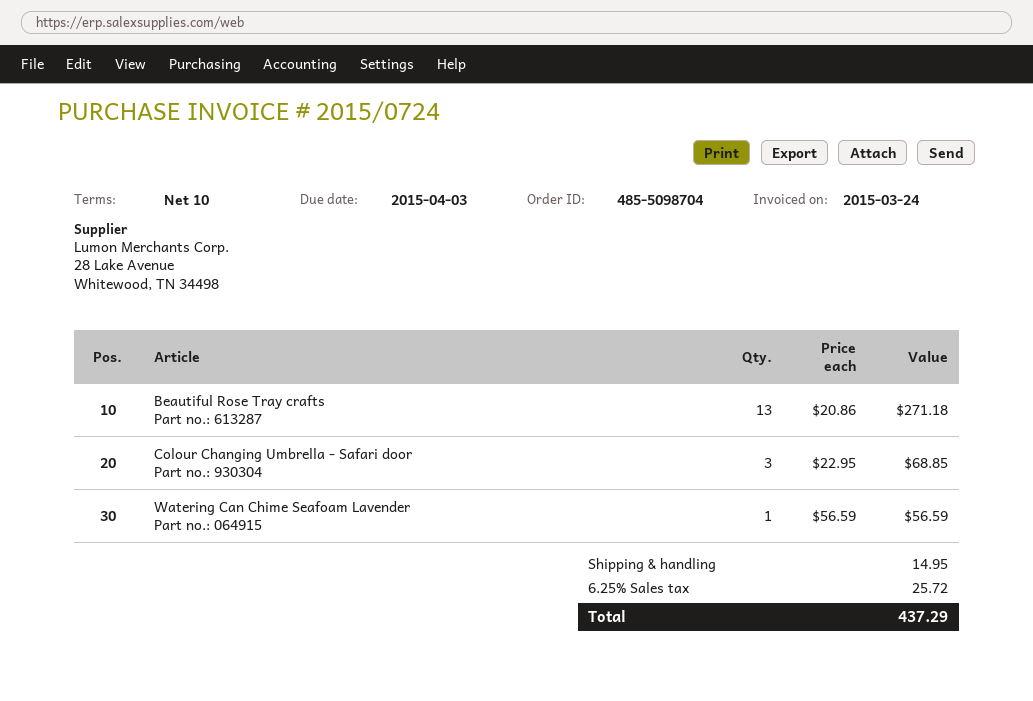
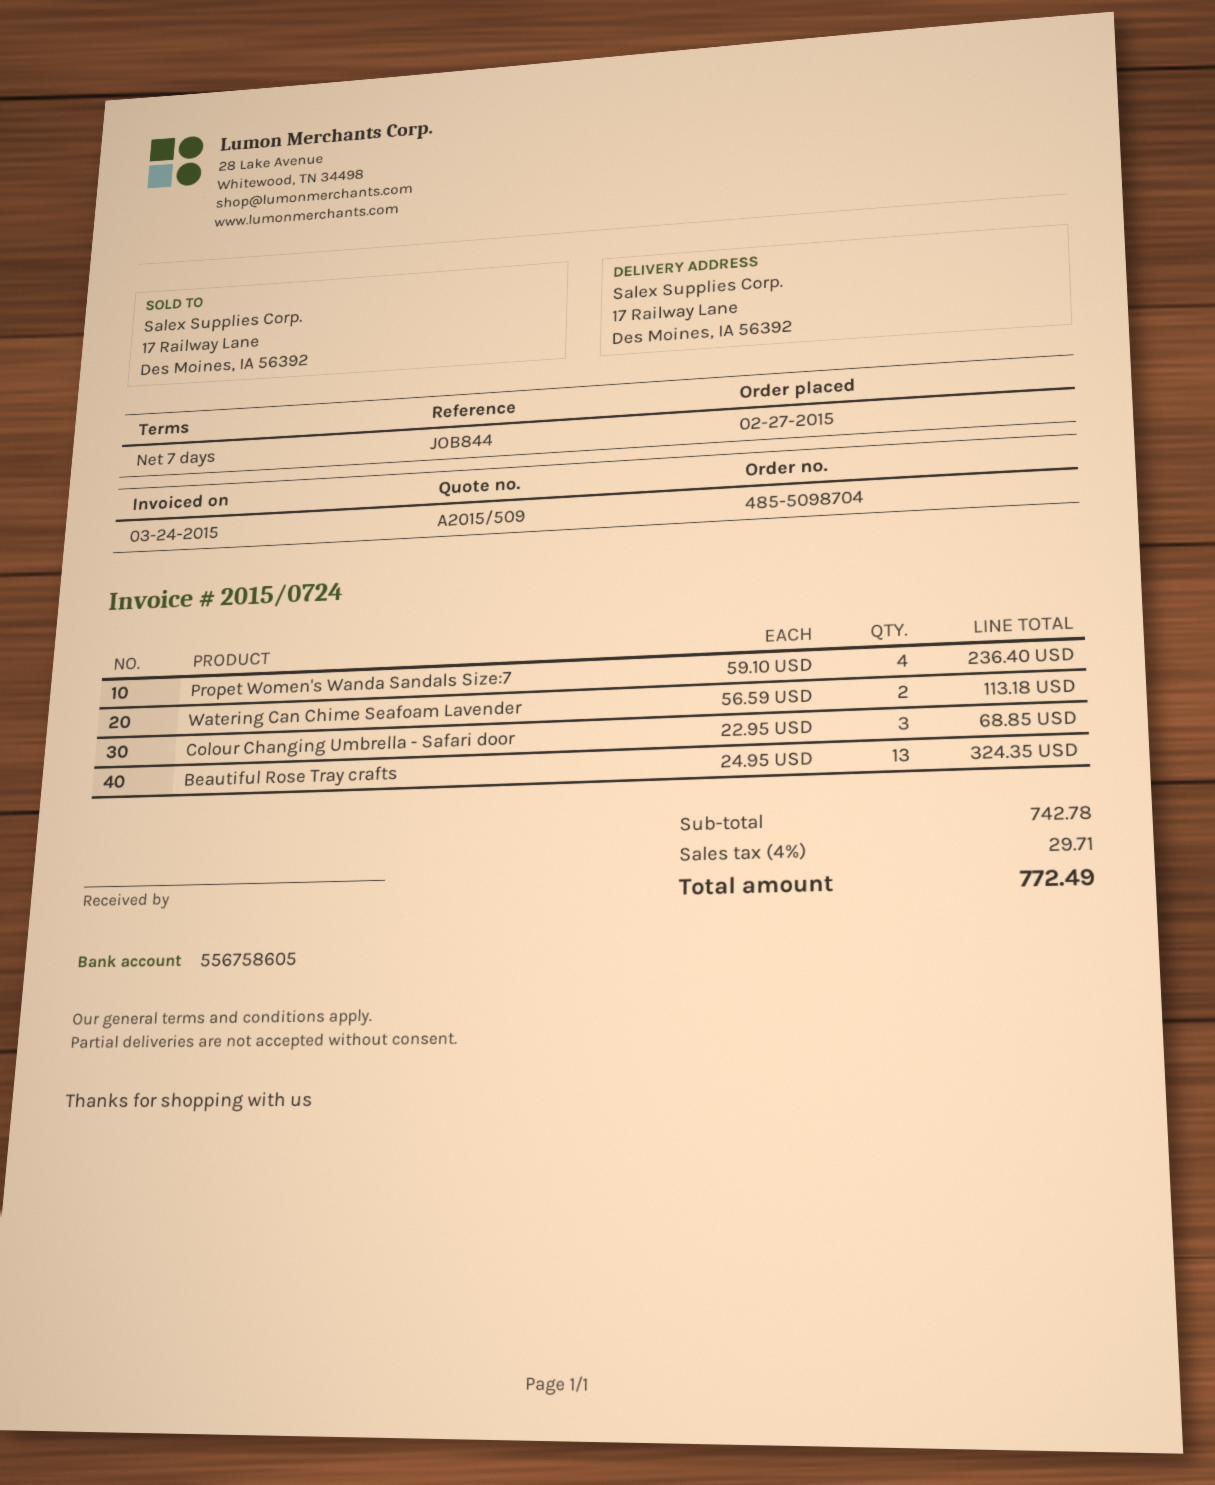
payment terms: 10 days -> 7 days
Beautiful Rose Tray crafts: 13 x 20.86 = 271.18 -> 13 x 24.95 = 324.35
Watering Can Chime Seafoam Lavender: 1 x 56.59 = 56.59 -> 2 x 56.59 = 113.18
Propet Women's Wanda Sandals Size:7: none -> 4 x 59.10 = 236.40
shipping: 14.95 -> none
tax: 6.25% = 25.72 -> 4% = 29.71
total: 437.29 -> 772.49

